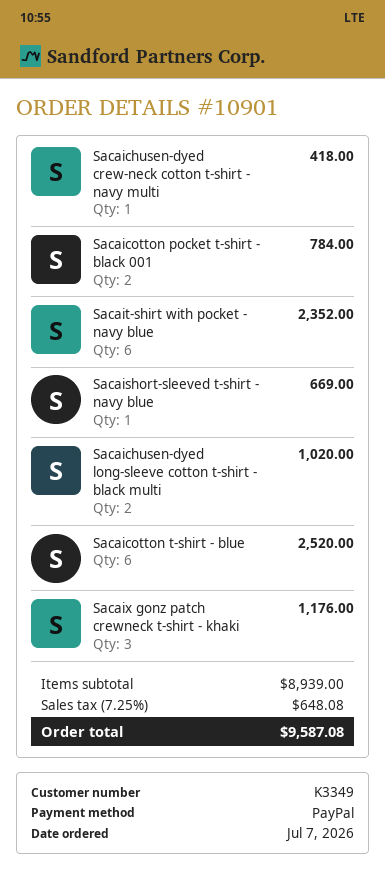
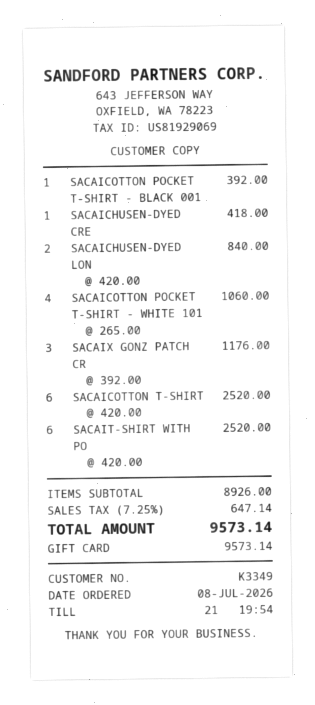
order date: 2026-07-07 -> 2026-07-08
payment method: PayPal -> gift card
Sacaicotton pocket t-shirt - black 001: 2 for 784.00 -> 1 for 392.00
Sacait-shirt with pocket - navy blue: 6 for 2352.00 -> 6 for 2520.00
Sacaishort-sleeved t-shirt - navy blue: 1 for 669.00 -> none
Sacaichusen-dyed long-sleeve cotton t-shirt - black multi: 2 for 1020.00 -> 2 for 840.00
SACAICOTTON POCKET T-SHIRT - WHITE 101: none -> 4 for 1060.00
subtotal: 8939.00 -> 8926.00
tax: 7.25% = 648.08 -> 7.25% = 647.14
total: 9587.08 -> 9573.14

